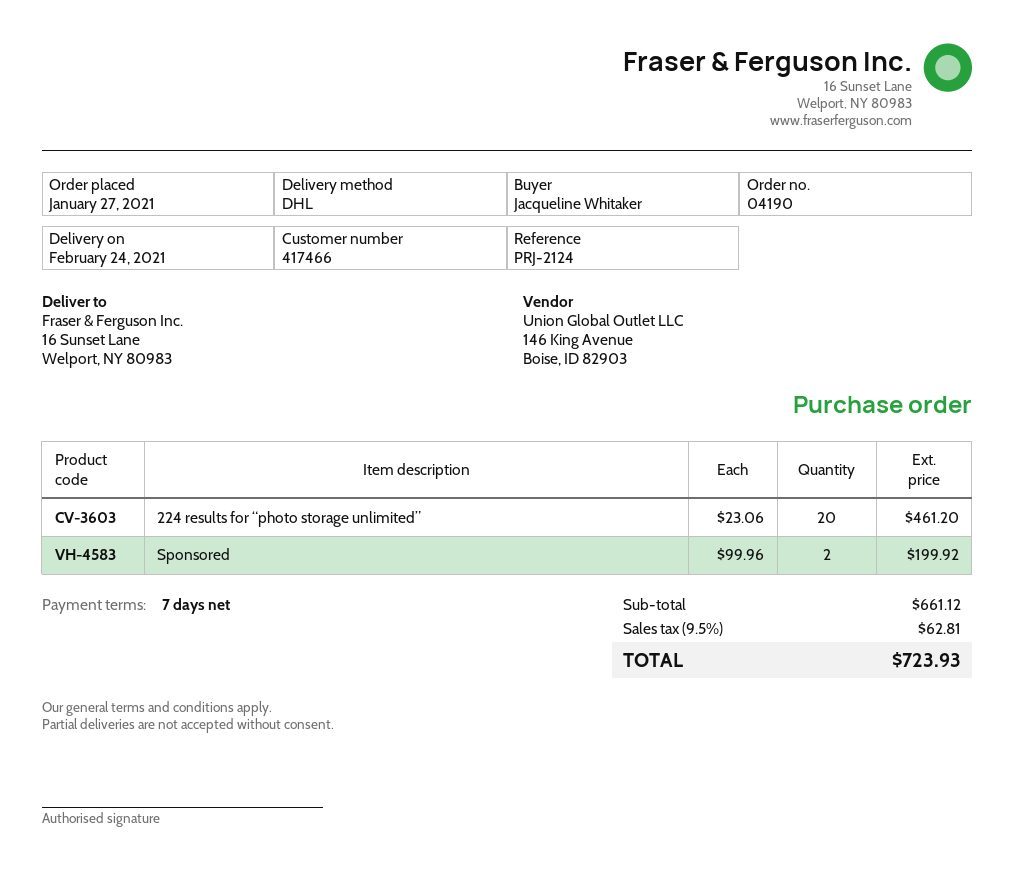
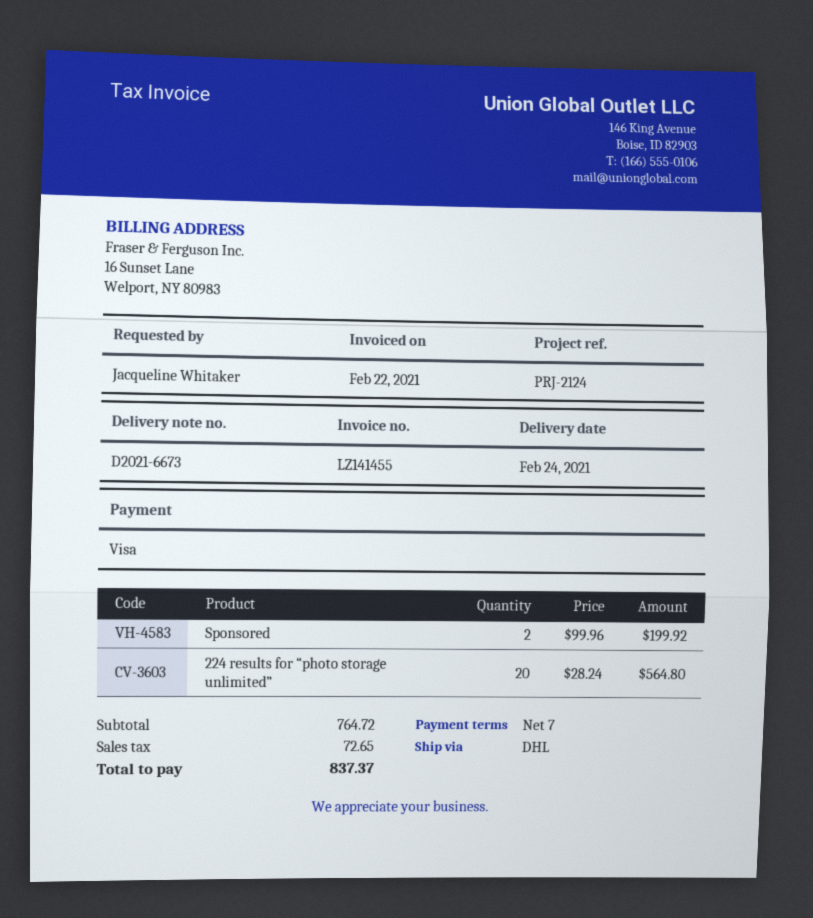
224 results for “photo storage unlimited”: 20 x 23.06 = 461.20 -> 20 x 28.24 = 564.80
subtotal: 661.12 -> 764.72
tax: 62.81 -> 72.65
total: 723.93 -> 837.37

